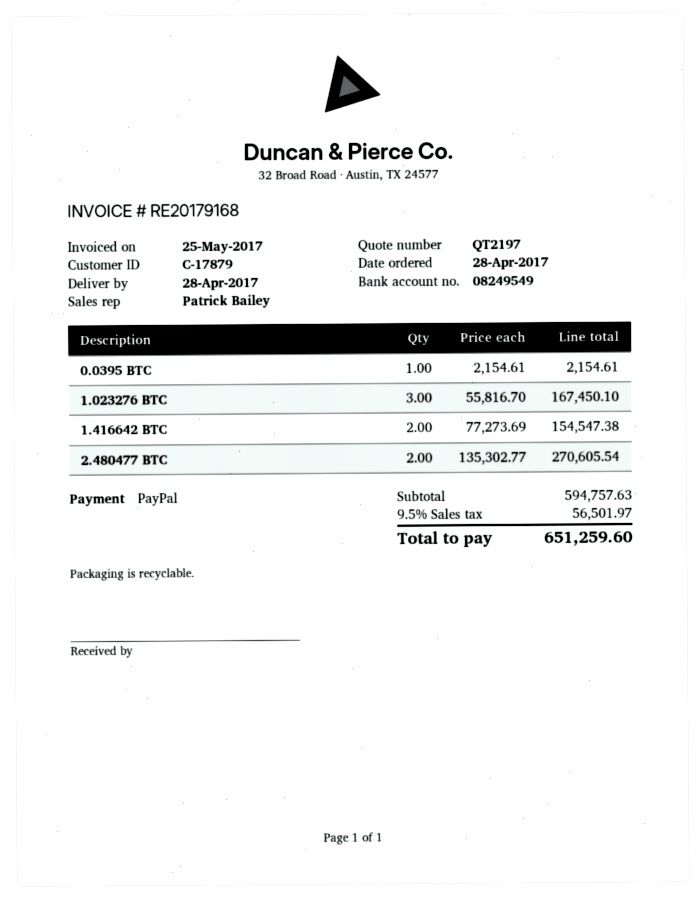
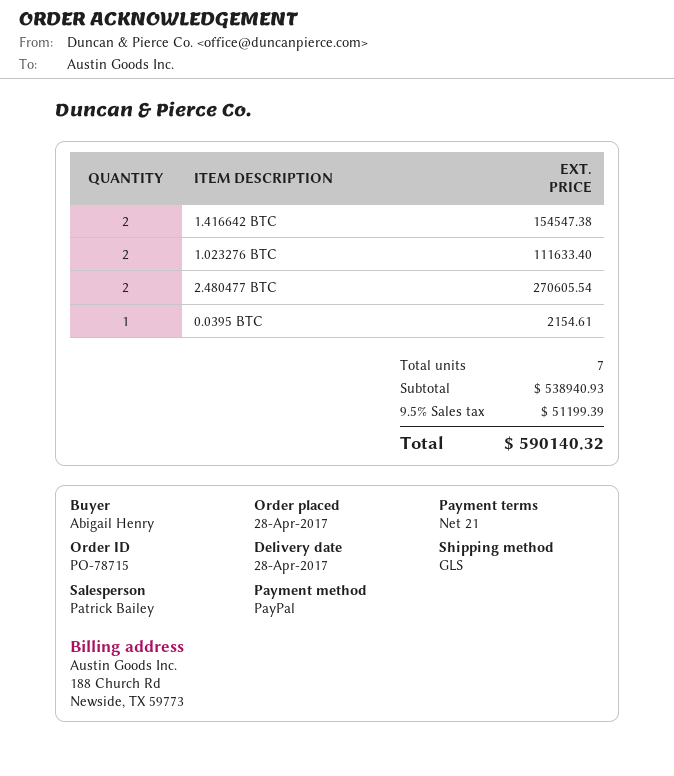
1.023276 BTC: 3 for 167450.10 -> 2 for 111633.40
subtotal: 594757.63 -> 538940.93
tax: 9.5% = 56501.97 -> 9.5% = 51199.39
total: 651259.60 -> 590140.32

